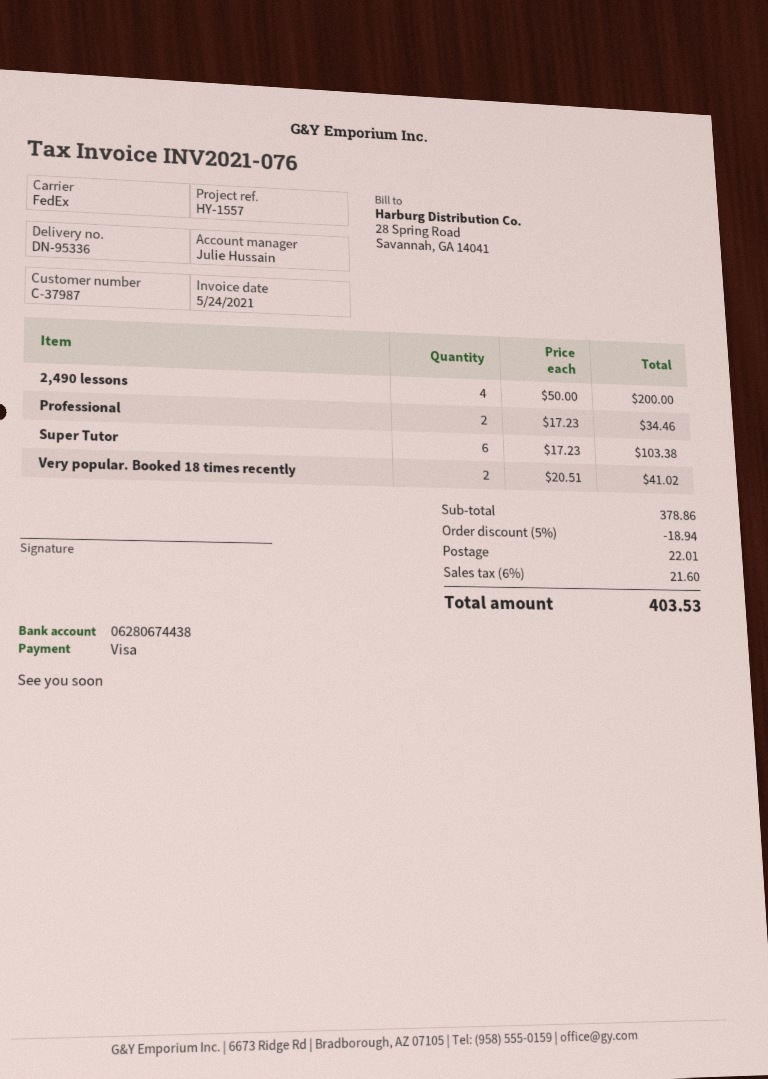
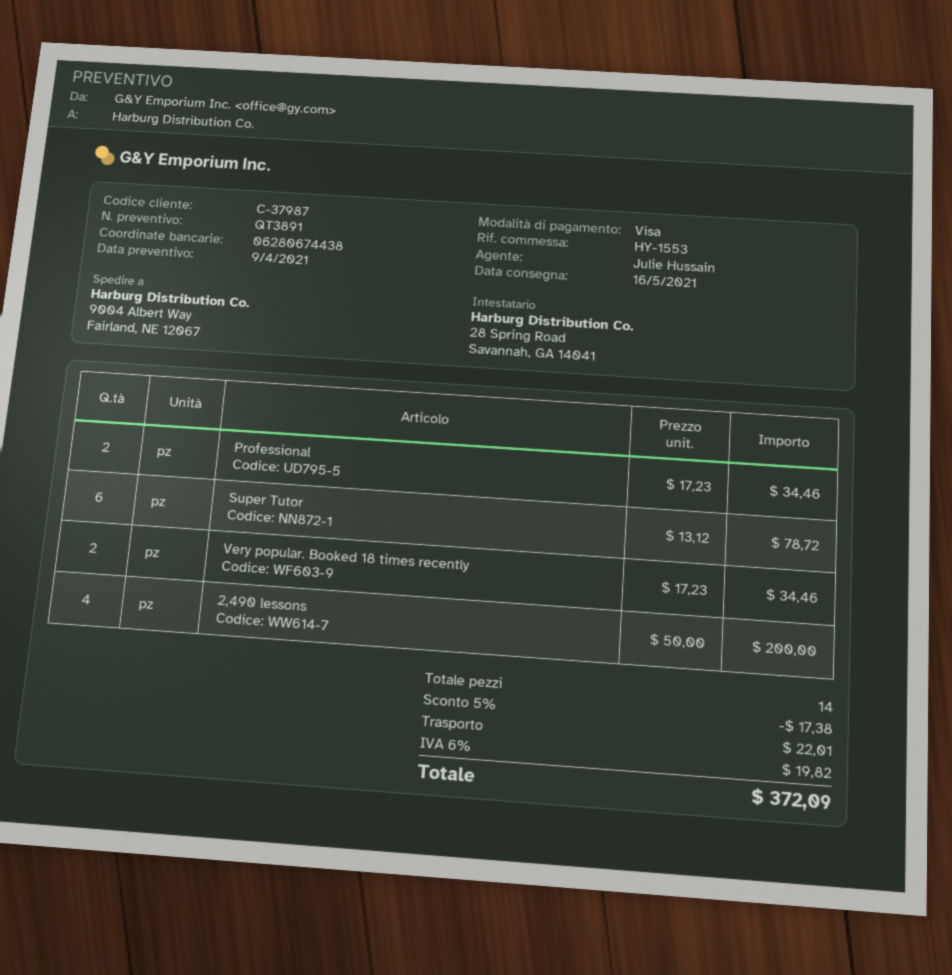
reference: HY-1557 -> HY-1553
Super Tutor: 6 x 17.23 = 103.38 -> 6 x 13.12 = 78.72
Very popular. Booked 18 times recently: 2 x 20.51 = 41.02 -> 2 x 17.23 = 34.46
discount: 5% = 18.94 -> 5% = 17.38
tax: 6% = 21.60 -> 6% = 19.82
total: 403.53 -> 372.09

